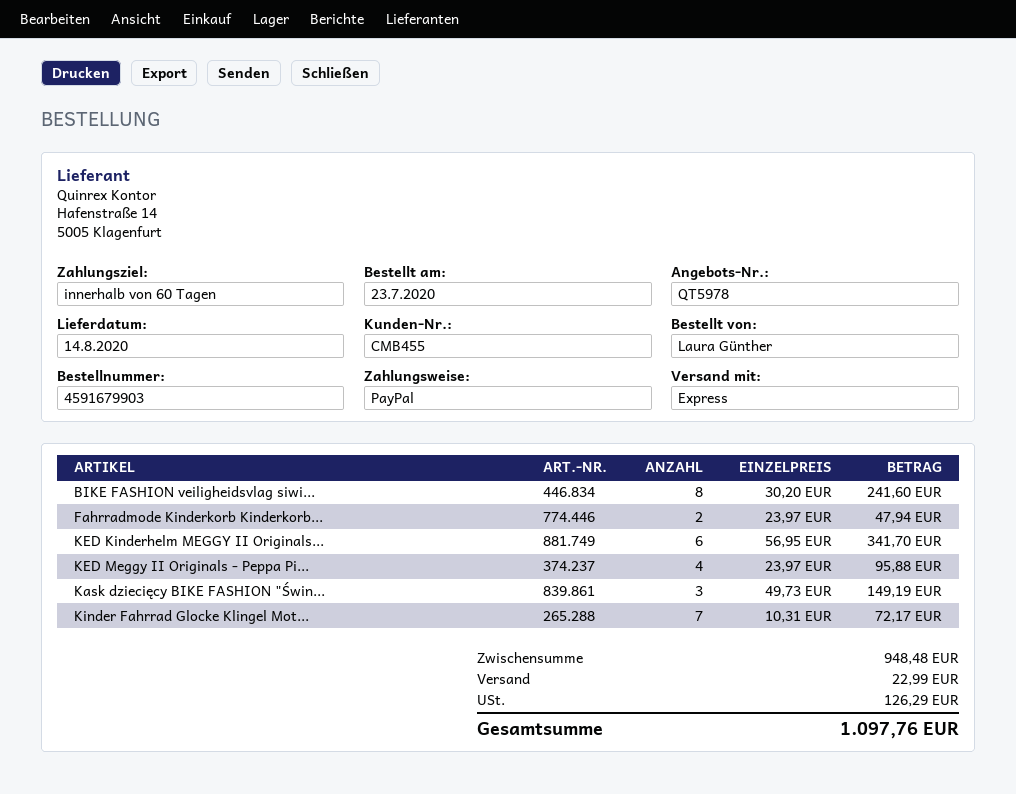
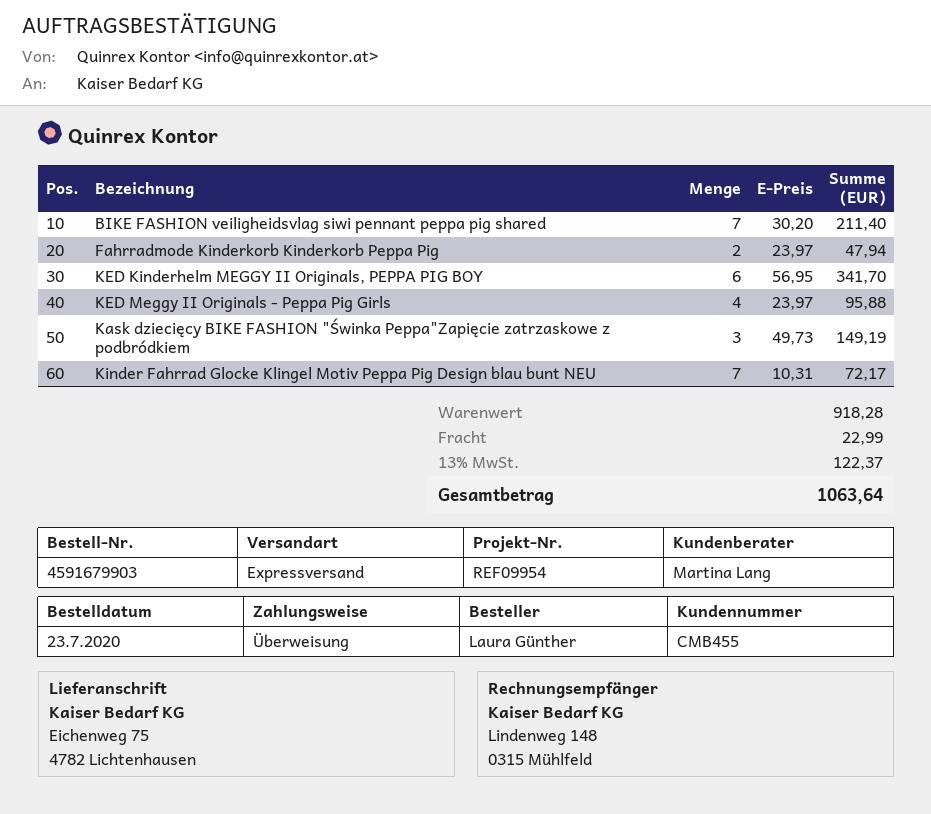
payment method: PayPal -> bank transfer
BIKE FASHION veiligheidsvlag siwi...: 8 x 30.20 = 241.60 -> 7 x 30.20 = 211.40
subtotal: 948.48 -> 918.28
tax: 126.29 -> 122.37
total: 1097.76 -> 1063.64

